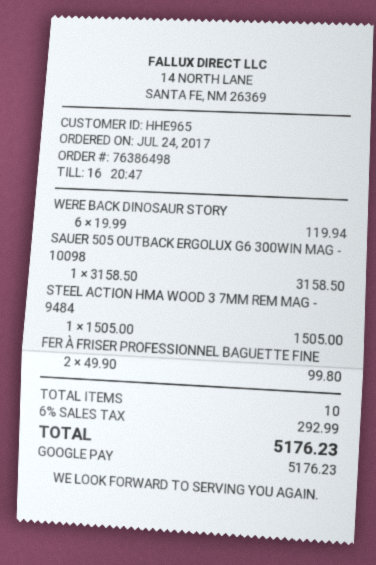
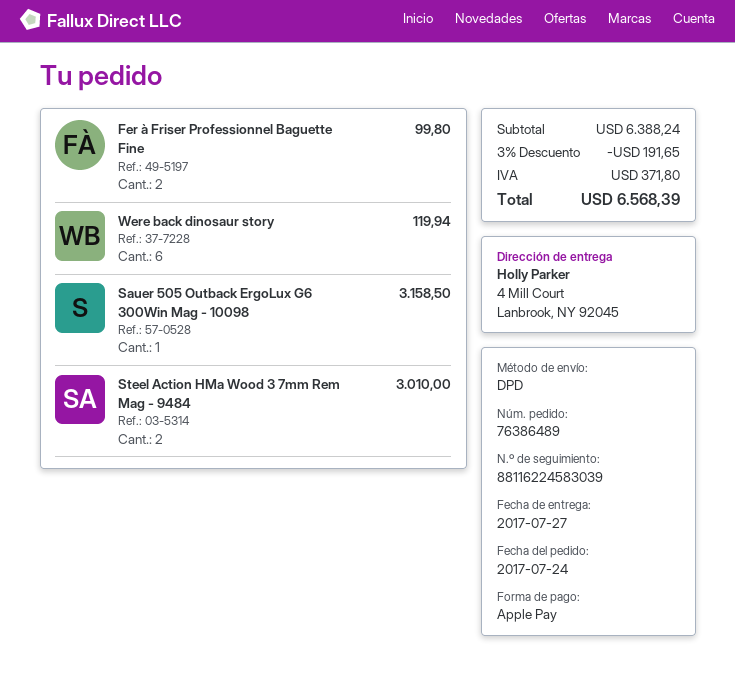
order number: 76386498 -> 76386489
payment method: Google Pay -> Apple Pay
STEEL ACTION HMA WOOD 3 7MM REM MAG - 9484: 1 for 1505.00 -> 2 for 3010.00
discount: none -> 3% = 191.65
tax: 292.99 -> 371.80
total: 5176.23 -> 6568.39

